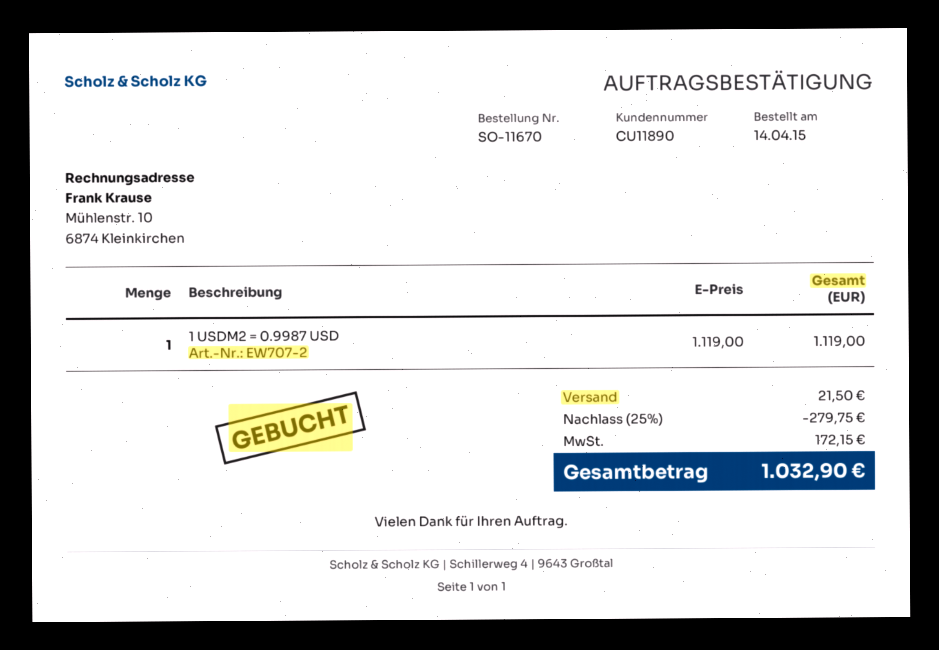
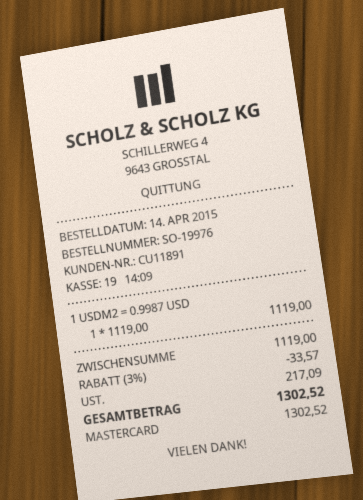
order number: SO-11670 -> SO-19976
customer number: CU11890 -> CU11891
discount: 25% = 279.75 -> 3% = 33.57
shipping: 21.50 -> none
tax: 172.15 -> 217.09
total: 1032.90 -> 1302.52

